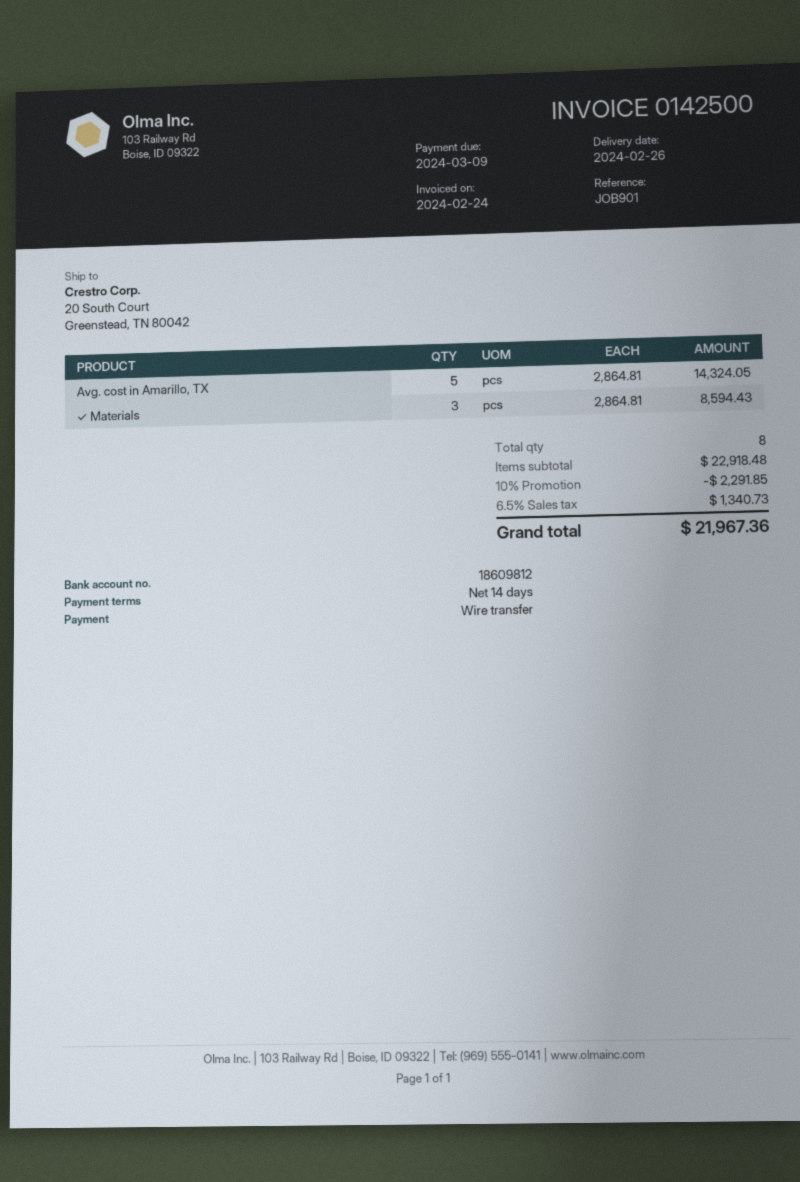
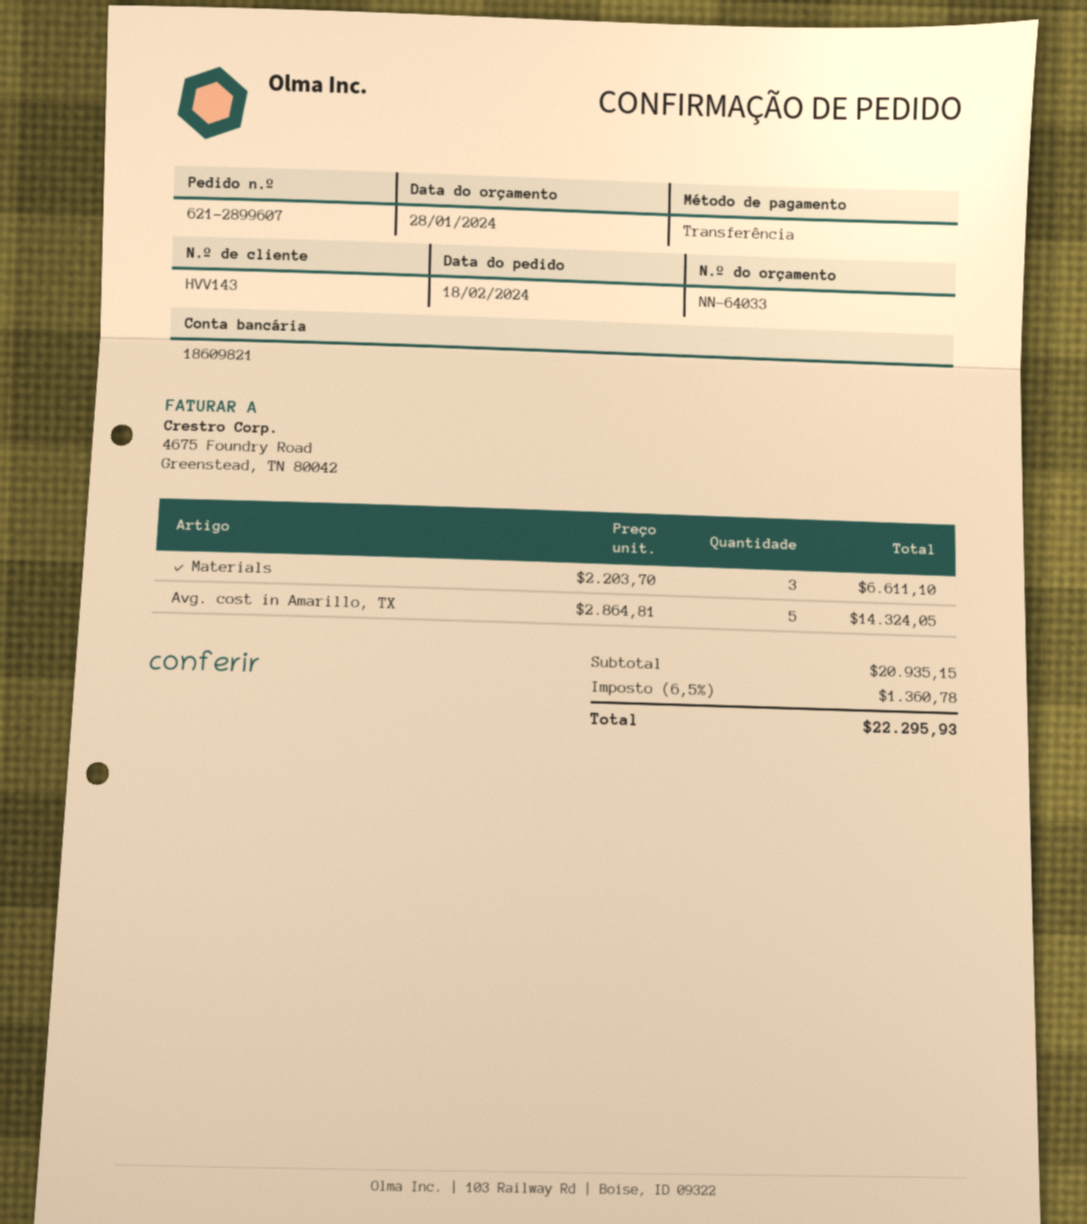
bank account: 18609812 -> 18609821
✓ Materials: 3 x 2864.81 = 8594.43 -> 3 x 2203.70 = 6611.10
subtotal: 22918.48 -> 20935.15
discount: 10% = 2291.85 -> none
tax: 6.5% = 1340.73 -> 6.5% = 1360.78
total: 21967.36 -> 22295.93

